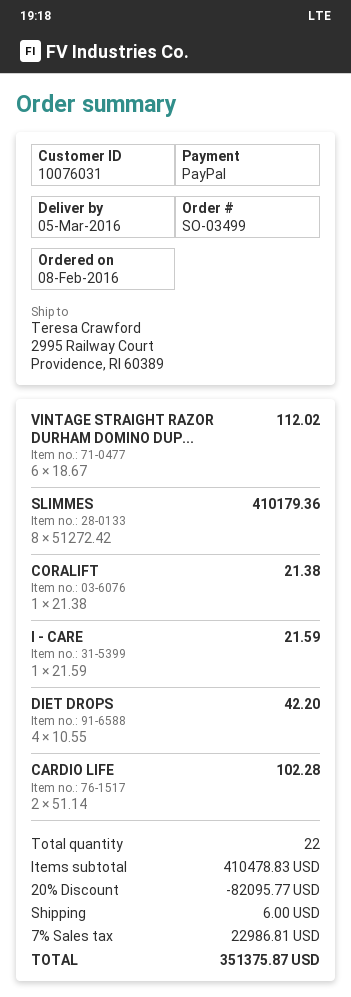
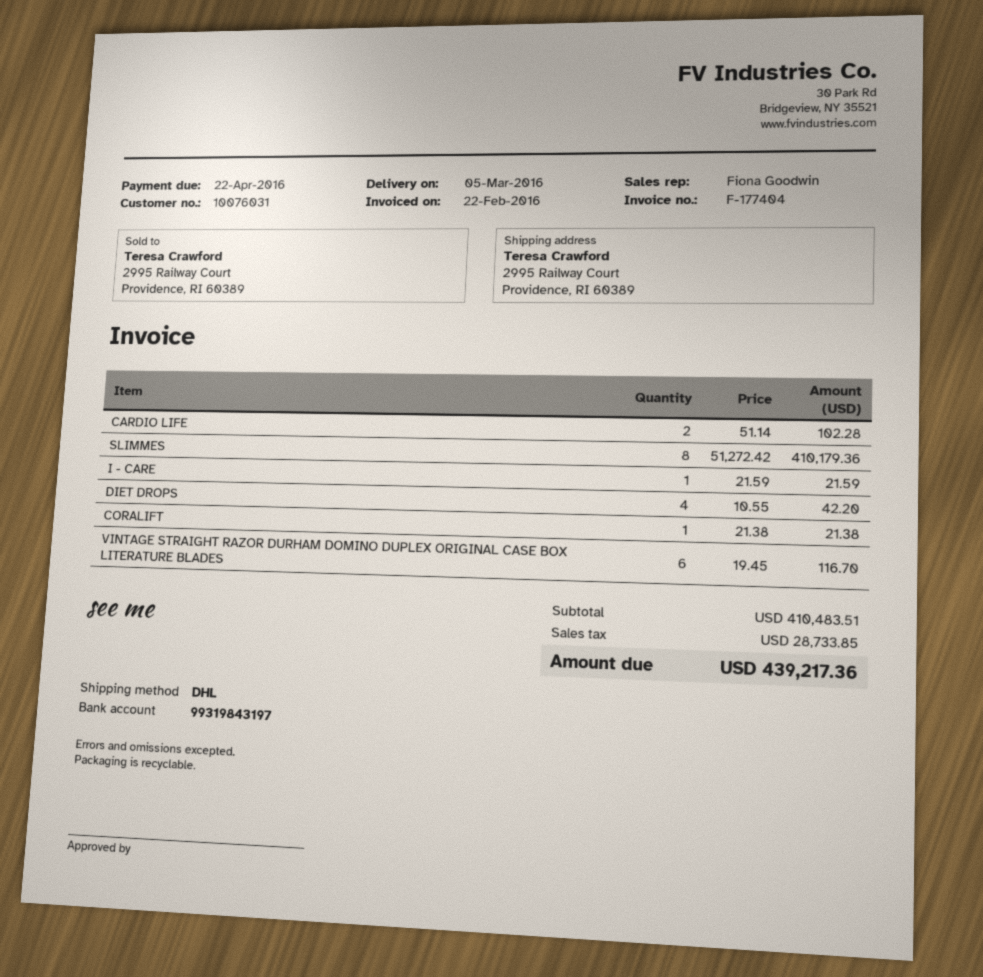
VINTAGE STRAIGHT RAZOR DURHAM DOMINO DUP...: 6 x 18.67 = 112.02 -> 6 x 19.45 = 116.70
subtotal: 410478.83 -> 410483.51
discount: 20% = 82095.77 -> none
shipping: 6.00 -> none
tax: 22986.81 -> 28733.85
total: 351375.87 -> 439217.36

